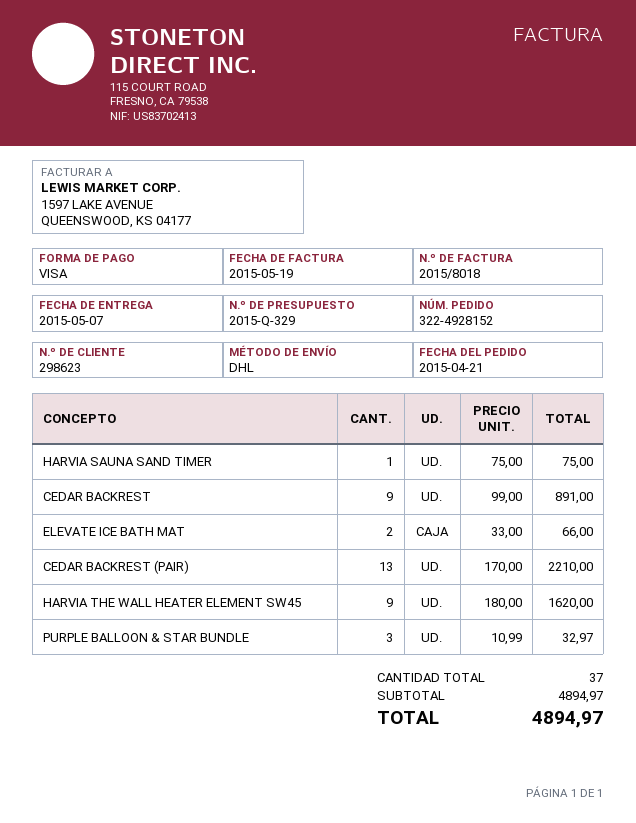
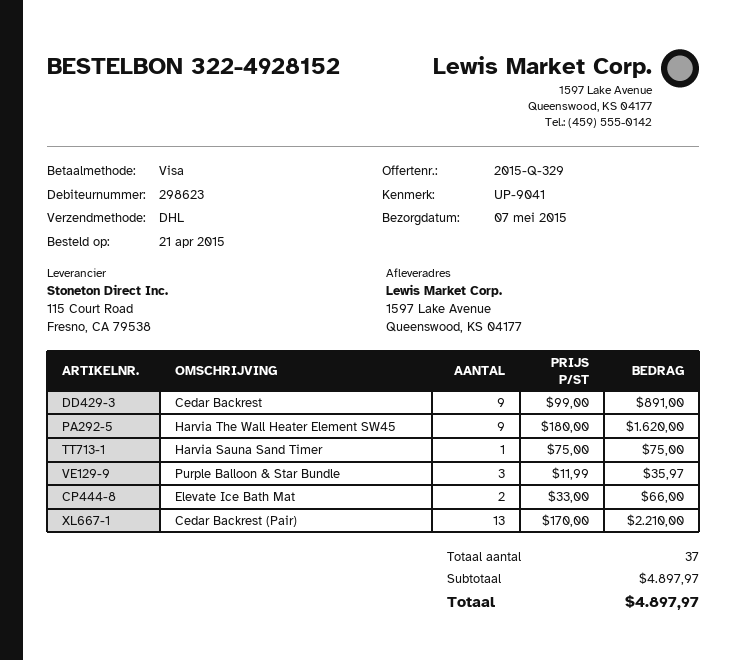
PURPLE BALLOON & STAR BUNDLE: 3 x 10.99 = 32.97 -> 3 x 11.99 = 35.97
subtotal: 4894.97 -> 4897.97
total: 4894.97 -> 4897.97

